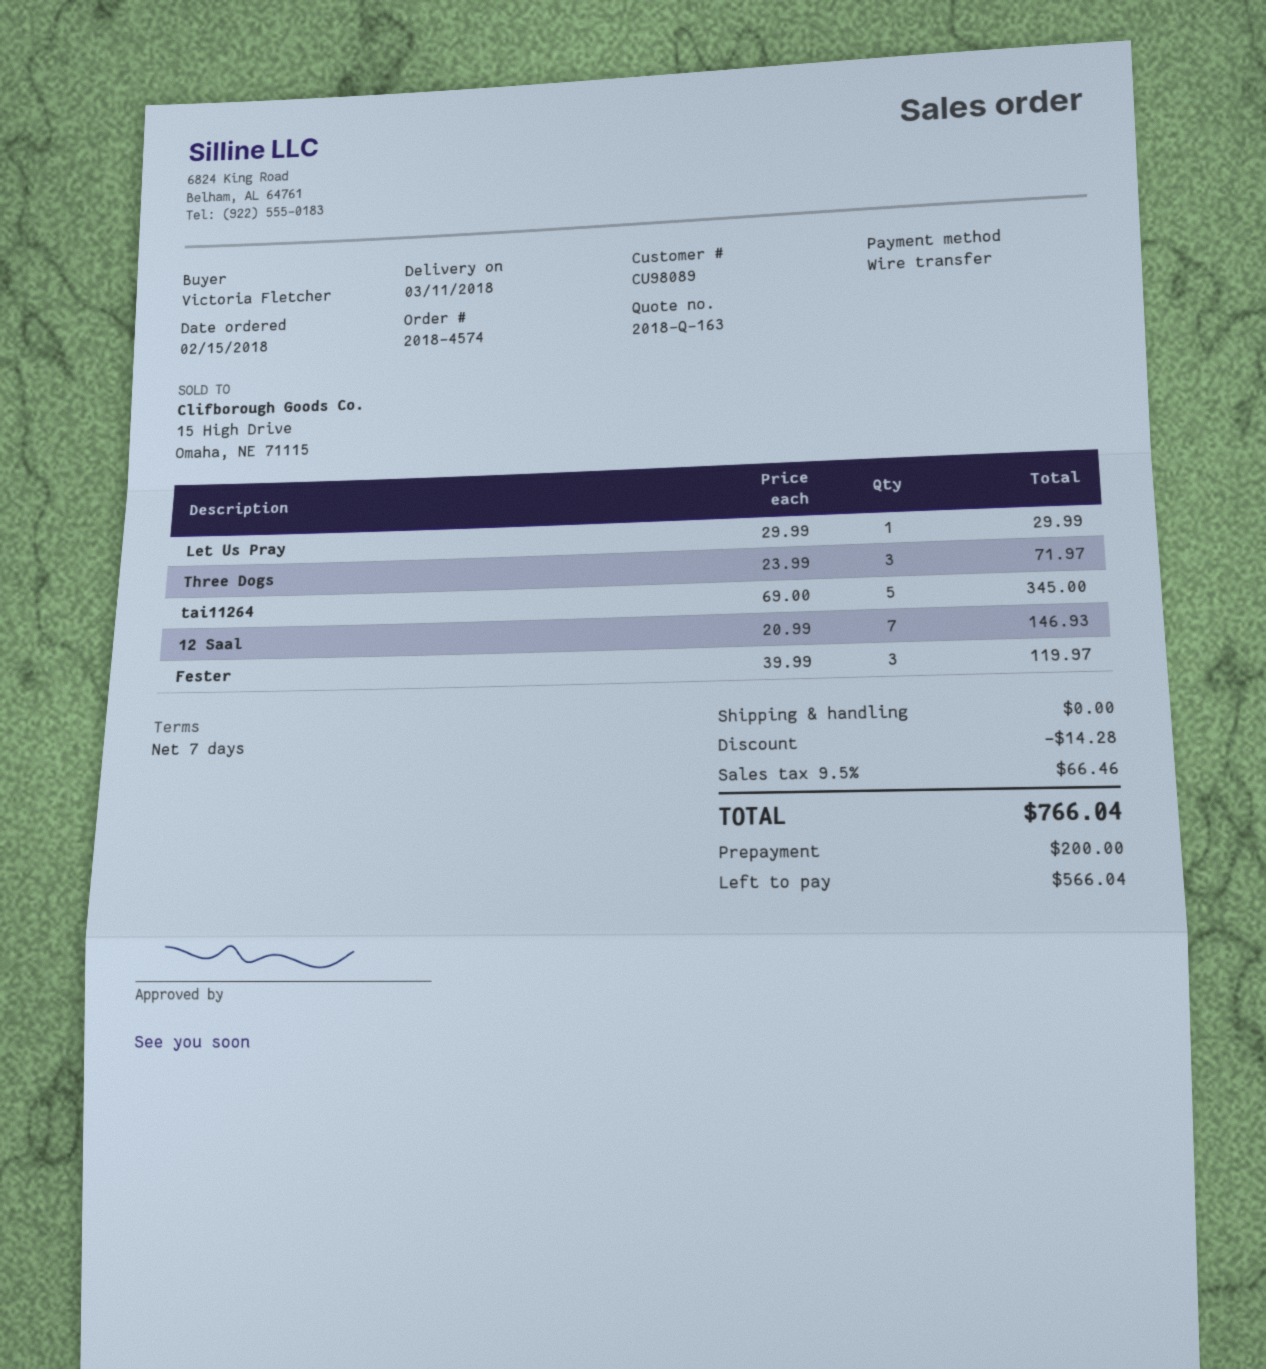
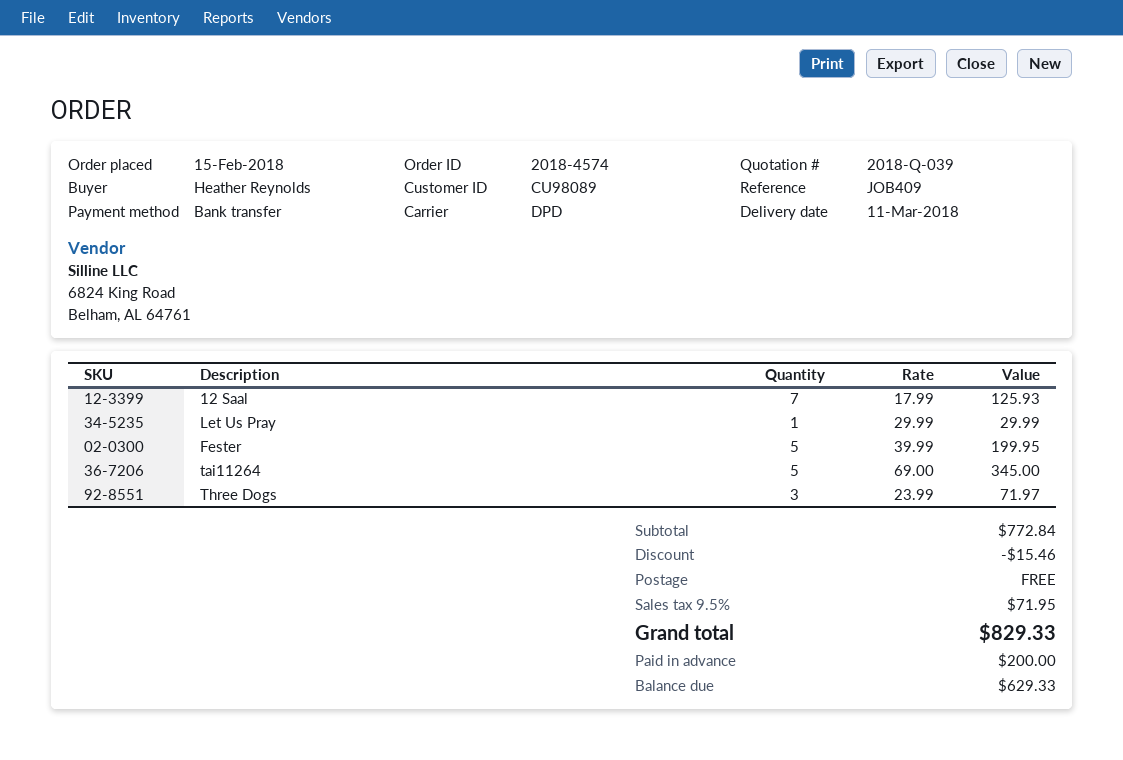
quote number: 2018-Q-163 -> 2018-Q-039
ordered by: Victoria Fletcher -> Heather Reynolds
12 Saal: 7 x 20.99 = 146.93 -> 7 x 17.99 = 125.93
Fester: 3 x 39.99 = 119.97 -> 5 x 39.99 = 199.95
discount: 14.28 -> 15.46
tax: 9.5% = 66.46 -> 9.5% = 71.95
total: 766.04 -> 829.33
balance: 566.04 -> 629.33

